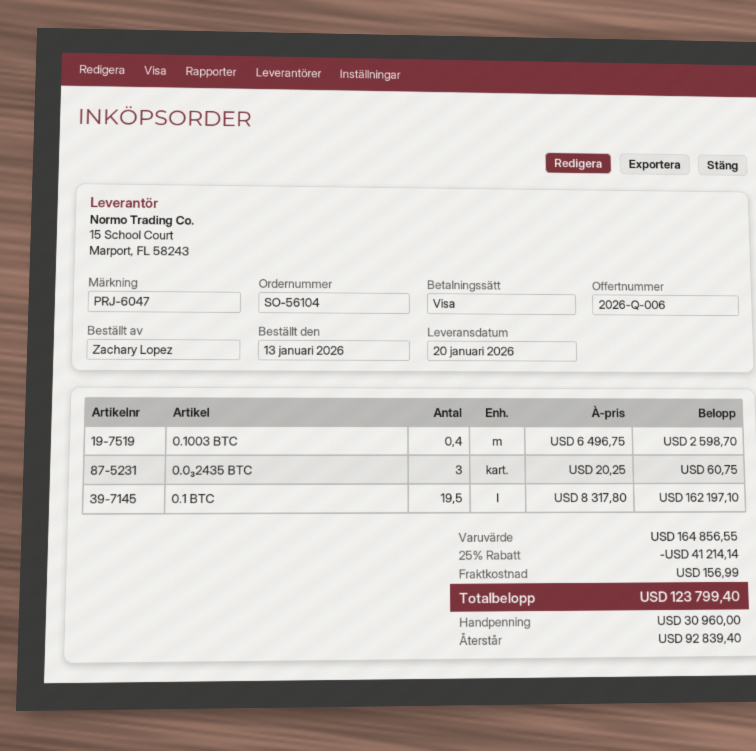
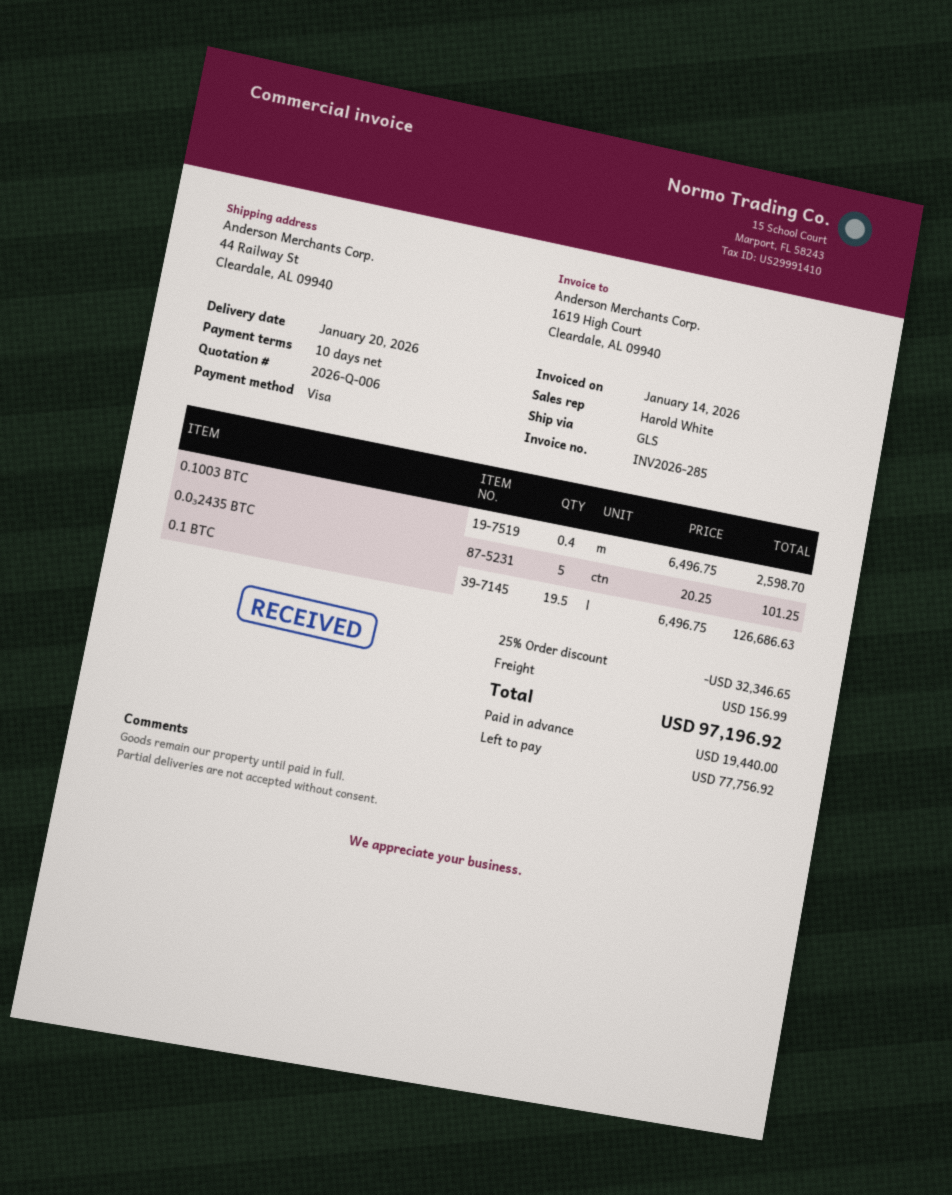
0.0₃2435 BTC: 3 x 20.25 = 60.75 -> 5 x 20.25 = 101.25
0.1 BTC: 19.5 x 8317.80 = 162197.10 -> 19.5 x 6496.75 = 126686.63
discount: 25% = 41214.14 -> 25% = 32346.65
total: 123799.40 -> 97196.92
deposit: 30960.00 -> 19440.00
balance: 92839.40 -> 77756.92

